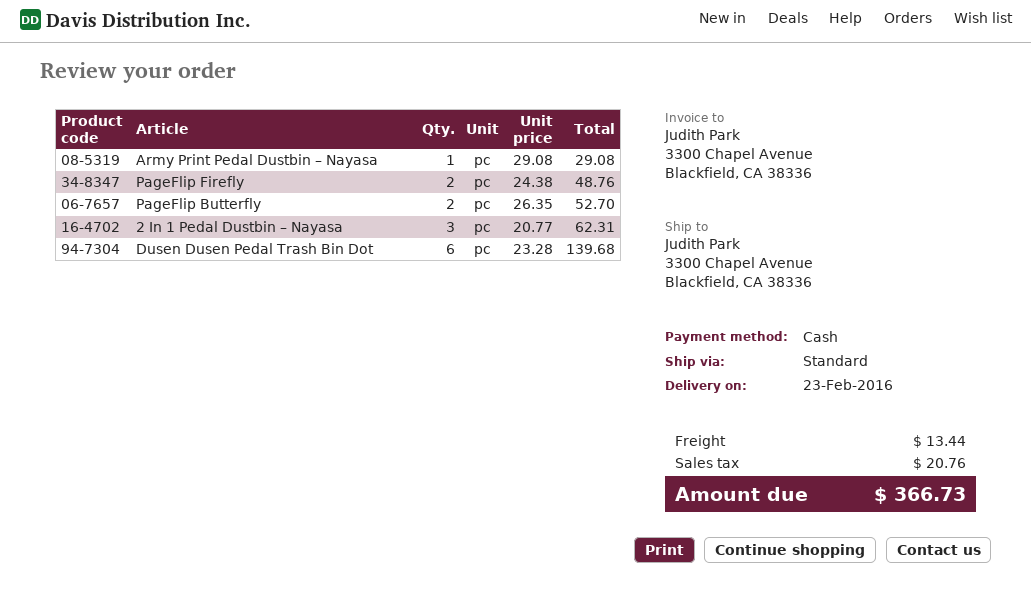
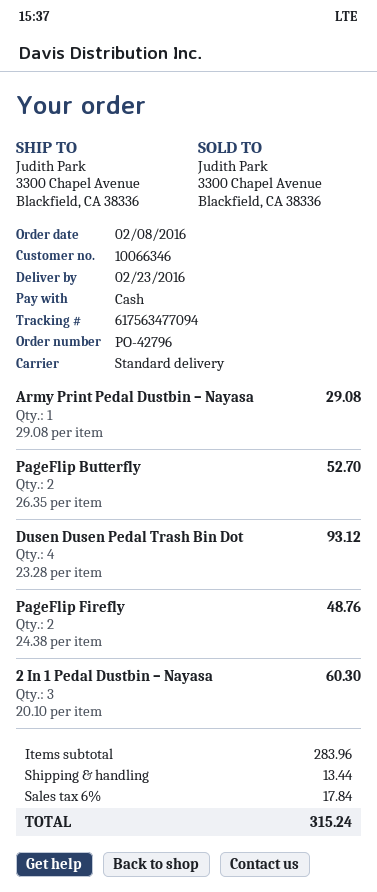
2 In 1 Pedal Dustbin – Nayasa: 3 x 20.77 = 62.31 -> 3 x 20.10 = 60.30
Dusen Dusen Pedal Trash Bin Dot: 6 x 23.28 = 139.68 -> 4 x 23.28 = 93.12
tax: 20.76 -> 17.84
total: 366.73 -> 315.24

